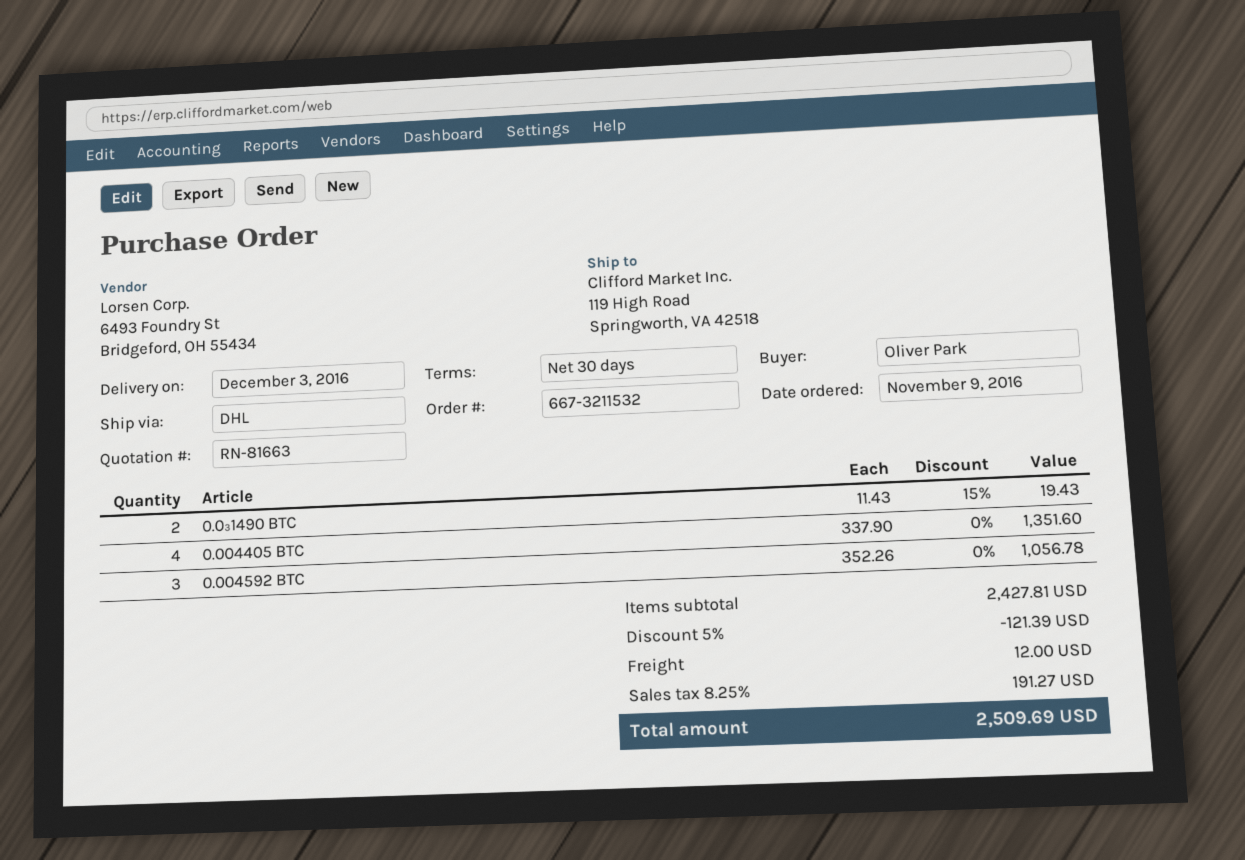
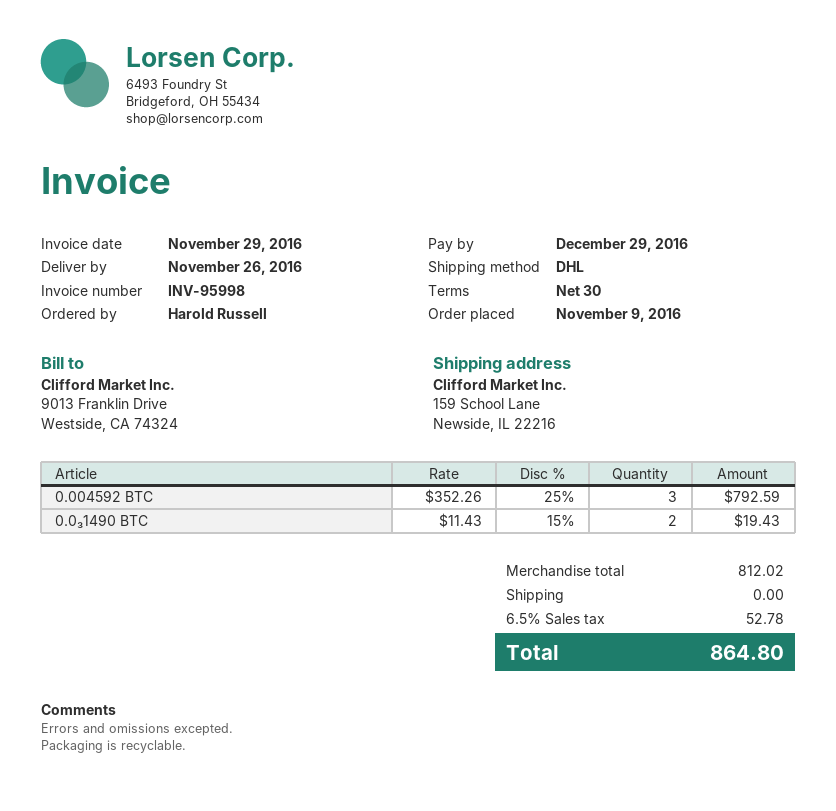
delivery date: 2016-12-03 -> 2016-11-26
ordered by: Oliver Park -> Harold Russell
ship to: 119 High Road, Springworth, VA 42518 -> 159 School Lane, Newside, IL 22216
0.004405 BTC: 4 x 337.90 = 1351.60 -> none
0.004592 BTC: 3 x 352.26 = 1056.78 -> 3 x 352.26 - 25% = 792.59
subtotal: 2427.81 -> 812.02
discount: 5% = 121.39 -> none
shipping: 12.00 -> 0.00
tax: 8.25% = 191.27 -> 6.5% = 52.78
total: 2509.69 -> 864.80

